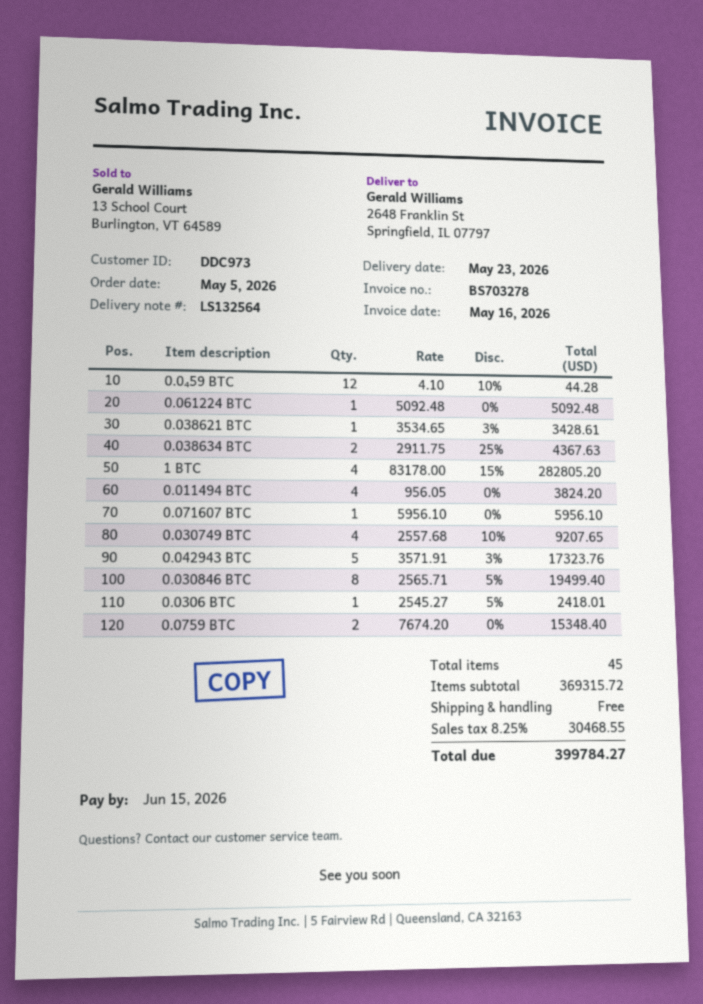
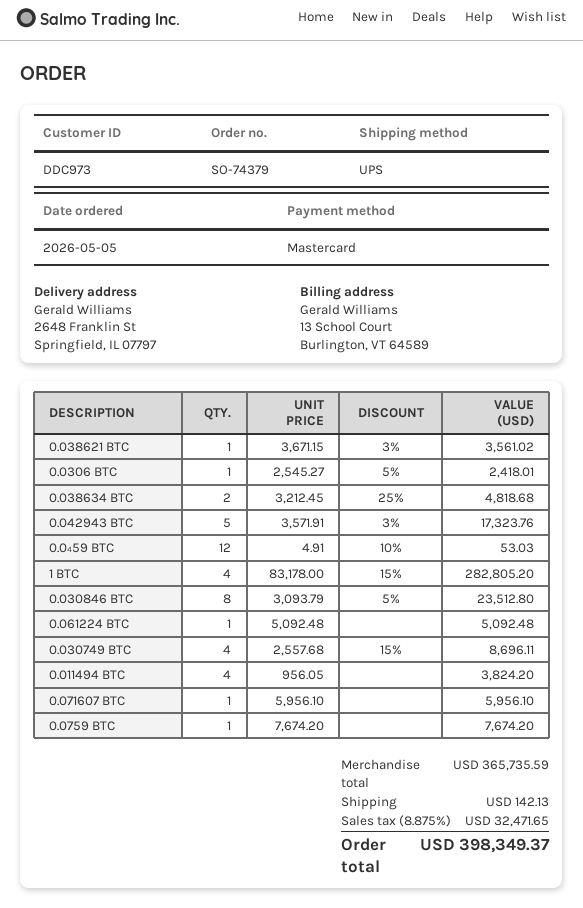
0.0₄59 BTC: 12 x 4.10 - 10% = 44.28 -> 12 x 4.91 - 10% = 53.03
0.038621 BTC: 1 x 3534.65 - 3% = 3428.61 -> 1 x 3671.15 - 3% = 3561.02
0.038634 BTC: 2 x 2911.75 - 25% = 4367.63 -> 2 x 3212.45 - 25% = 4818.68
0.030749 BTC: 4 x 2557.68 - 10% = 9207.65 -> 4 x 2557.68 - 15% = 8696.11
0.030846 BTC: 8 x 2565.71 - 5% = 19499.40 -> 8 x 3093.79 - 5% = 23512.80
0.0759 BTC: 2 x 7674.20 = 15348.40 -> 1 x 7674.20 = 7674.20
subtotal: 369315.72 -> 365735.59
shipping: 0.00 -> 142.13
tax: 8.25% = 30468.55 -> 8.875% = 32471.65
total: 399784.27 -> 398349.37

